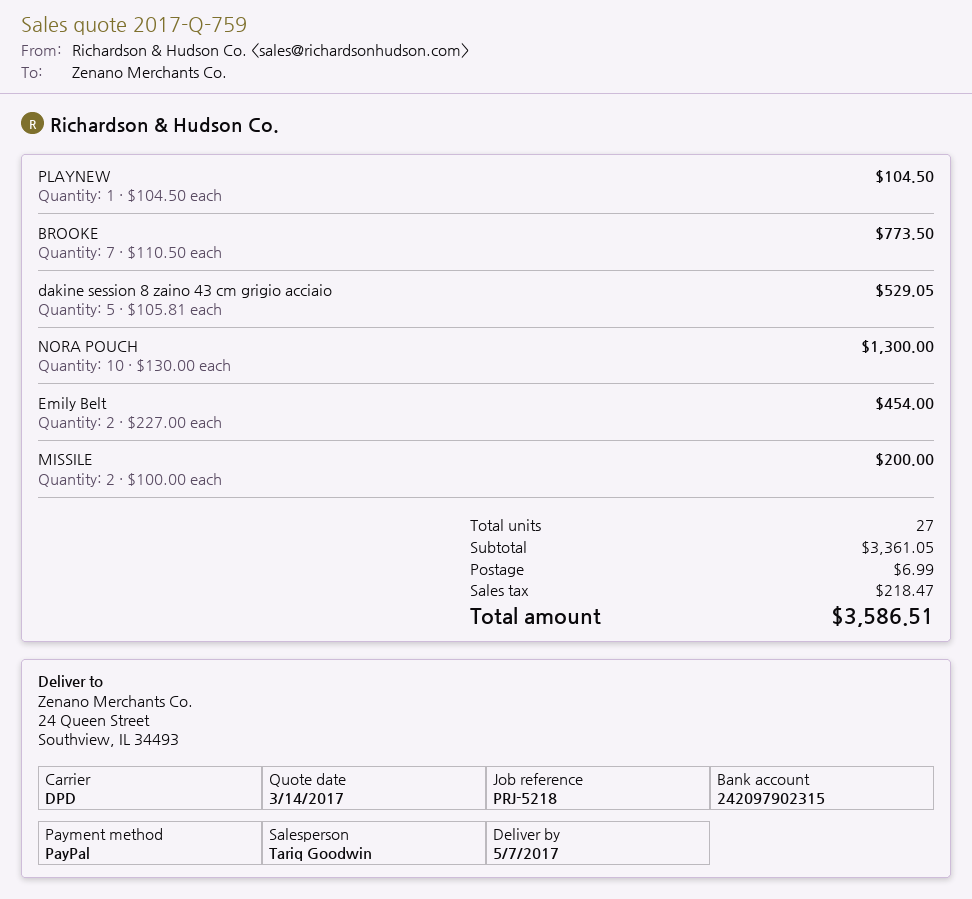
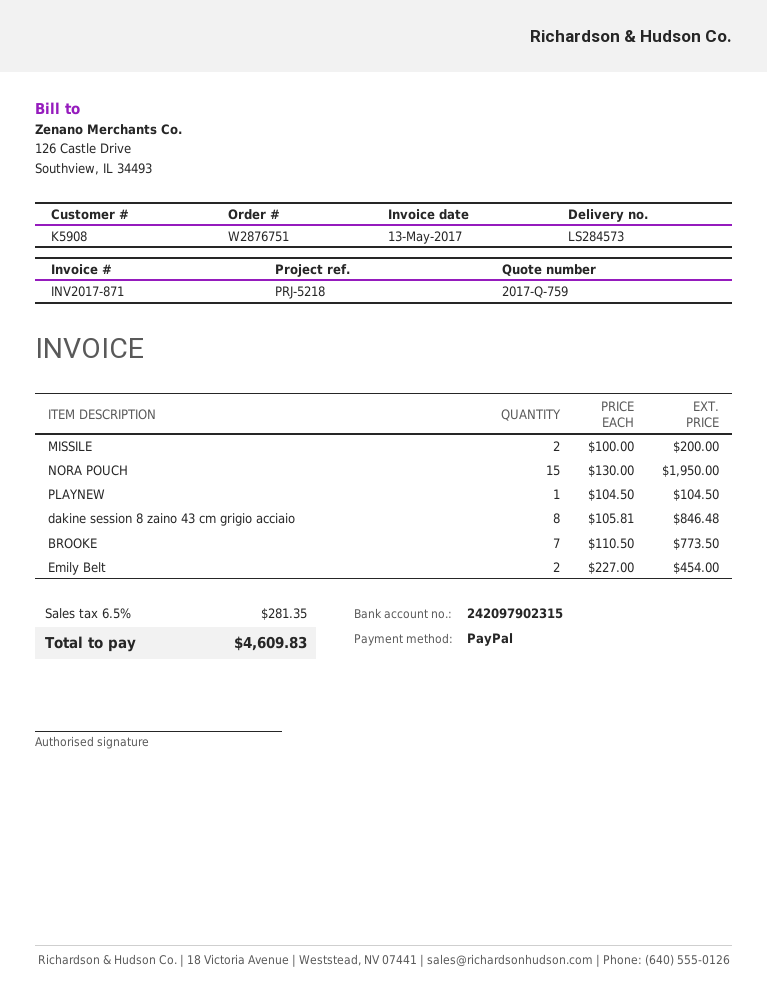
dakine session 8 zaino 43 cm grigio acciaio: 5 x 105.81 = 529.05 -> 8 x 105.81 = 846.48
NORA POUCH: 10 x 130.00 = 1300.00 -> 15 x 130.00 = 1950.00
shipping: 6.99 -> none
tax: 218.47 -> 281.35
total: 3586.51 -> 4609.83

